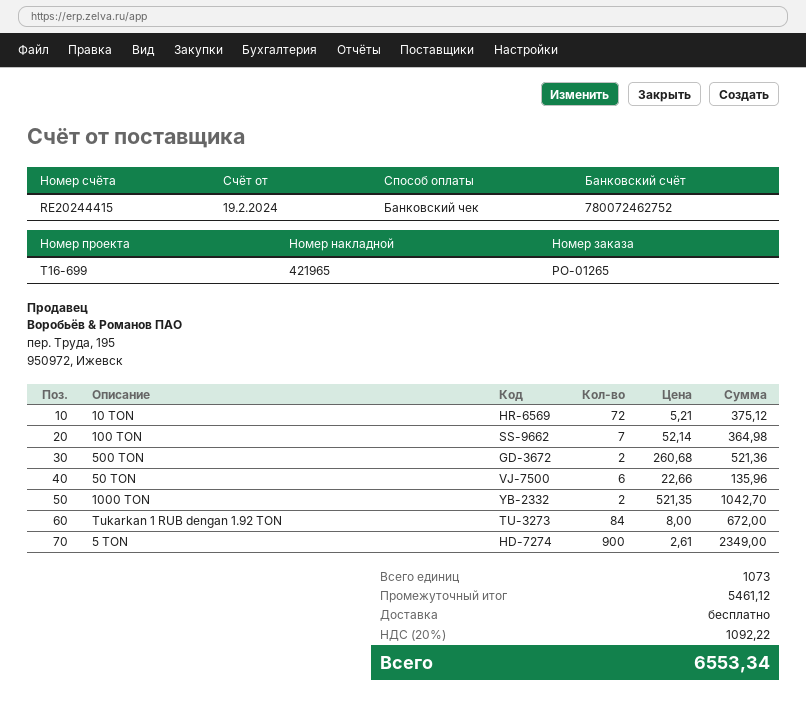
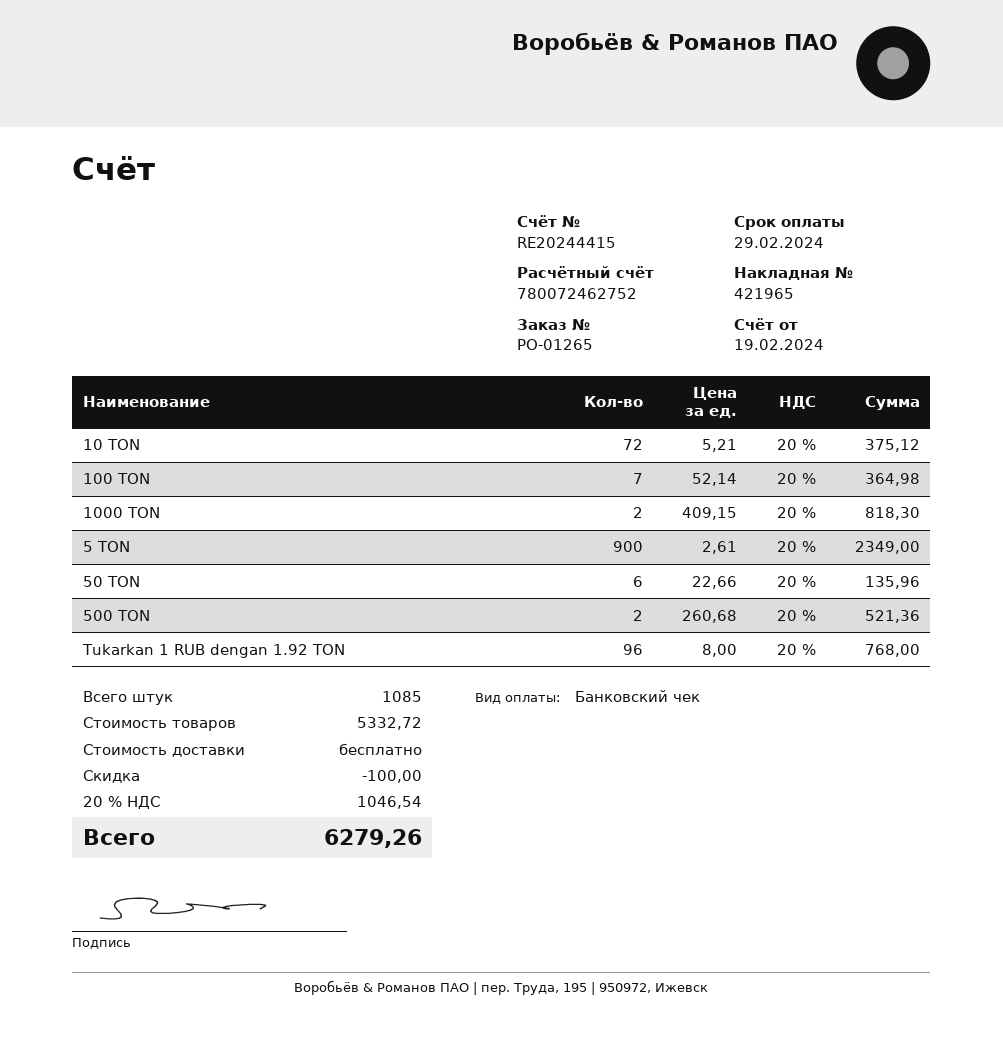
1000 TON: 2 x 521.35 = 1042.70 -> 2 x 409.15 = 818.30
Tukarkan 1 RUB dengan 1.92 TON: 84 x 8.00 = 672.00 -> 96 x 8.00 = 768.00
total quantity: 1073 -> 1085
subtotal: 5461.12 -> 5332.72
discount: none -> 100.00
tax: 20% = 1092.22 -> 20% = 1046.54
total: 6553.34 -> 6279.26

